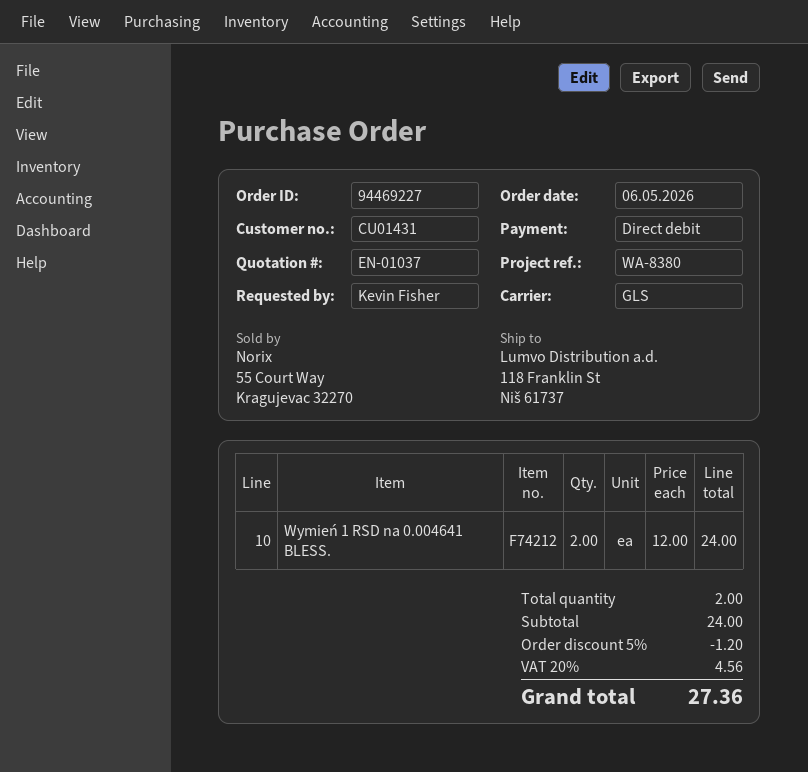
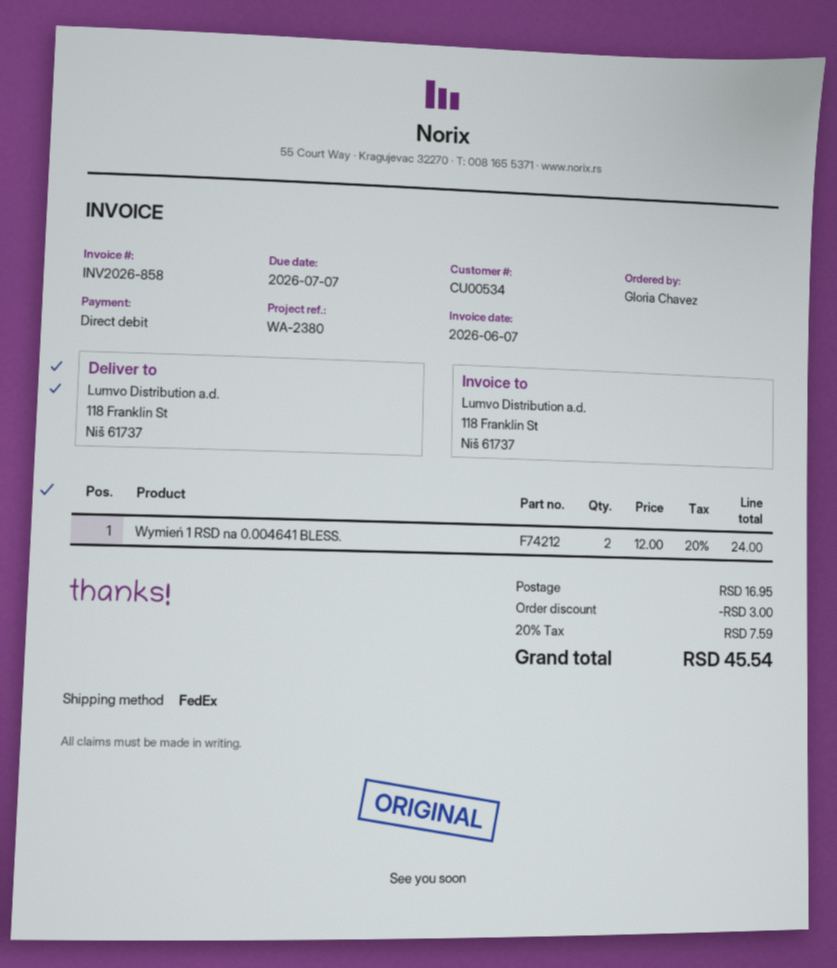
customer number: CU01431 -> CU00534
reference: WA-8380 -> WA-2380
ordered by: Kevin Fisher -> Gloria Chavez
shipping method: GLS -> FedEx
discount: 1.20 -> 3.00
shipping: none -> 16.95
tax: 20% = 4.56 -> 20% = 7.59
total: 27.36 -> 45.54

